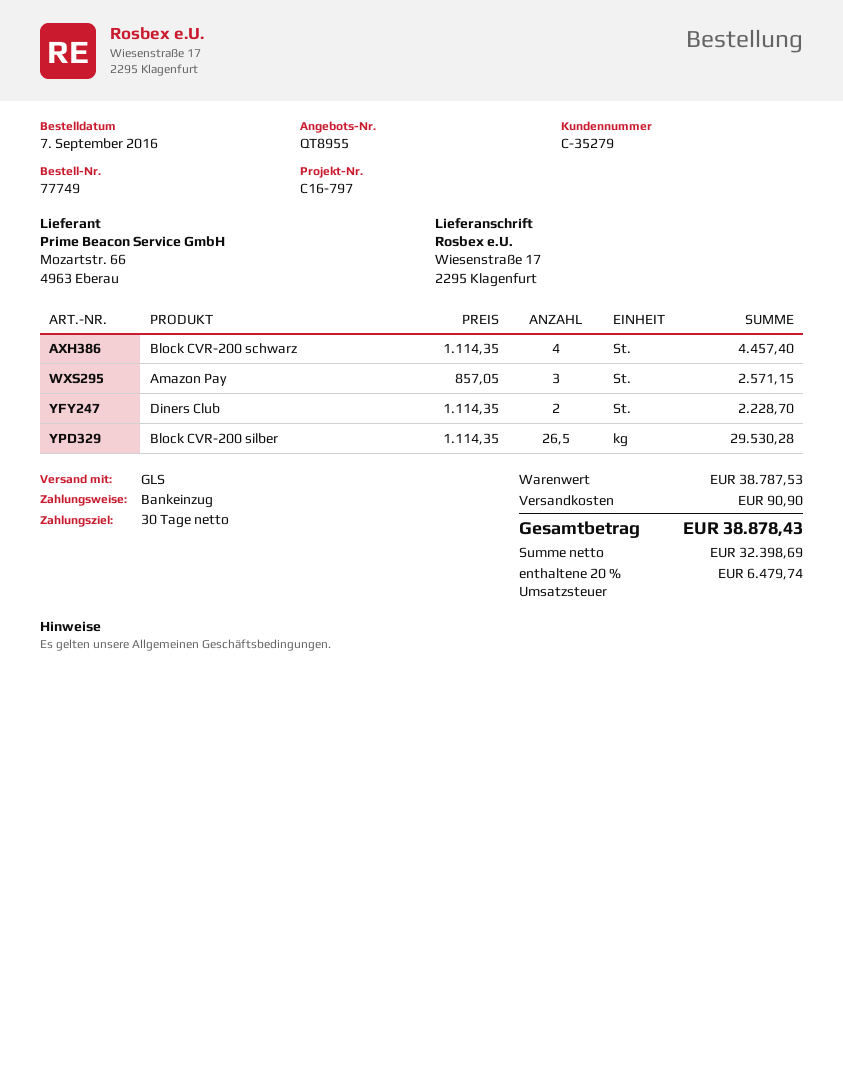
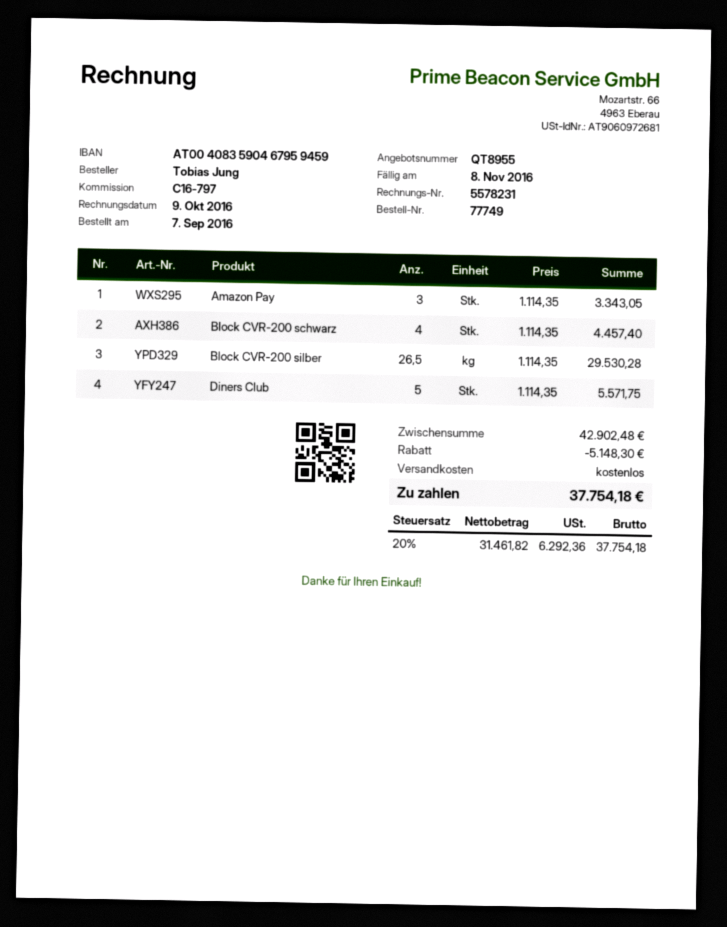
Amazon Pay: 3 x 857.05 = 2571.15 -> 3 x 1114.35 = 3343.05
Diners Club: 2 x 1114.35 = 2228.70 -> 5 x 1114.35 = 5571.75
subtotal: 38787.53 -> 42902.48
discount: none -> 5148.30
shipping: 90.90 -> 0.00
net: 32398.69 -> 31461.82
tax: 20% = 6479.74 -> 20% = 6292.36
total: 38878.43 -> 37754.18

